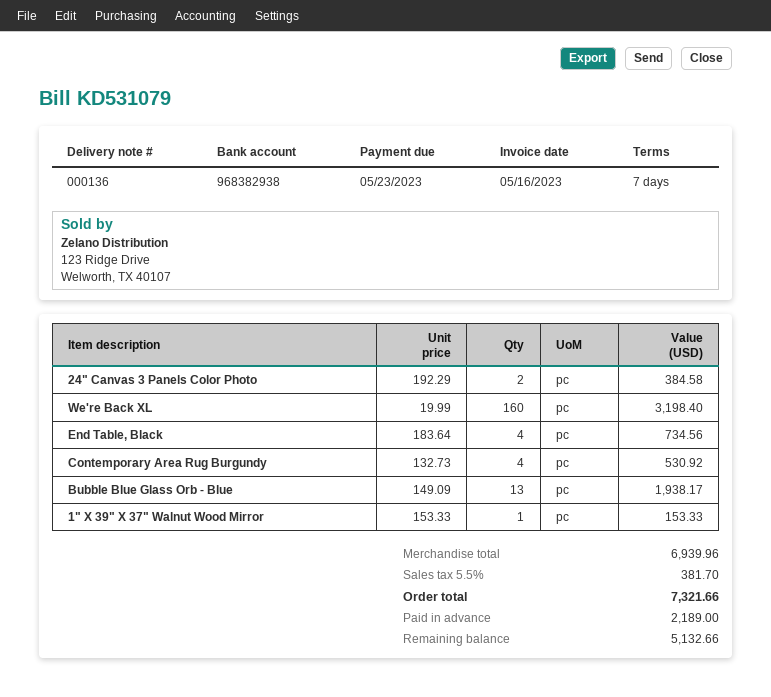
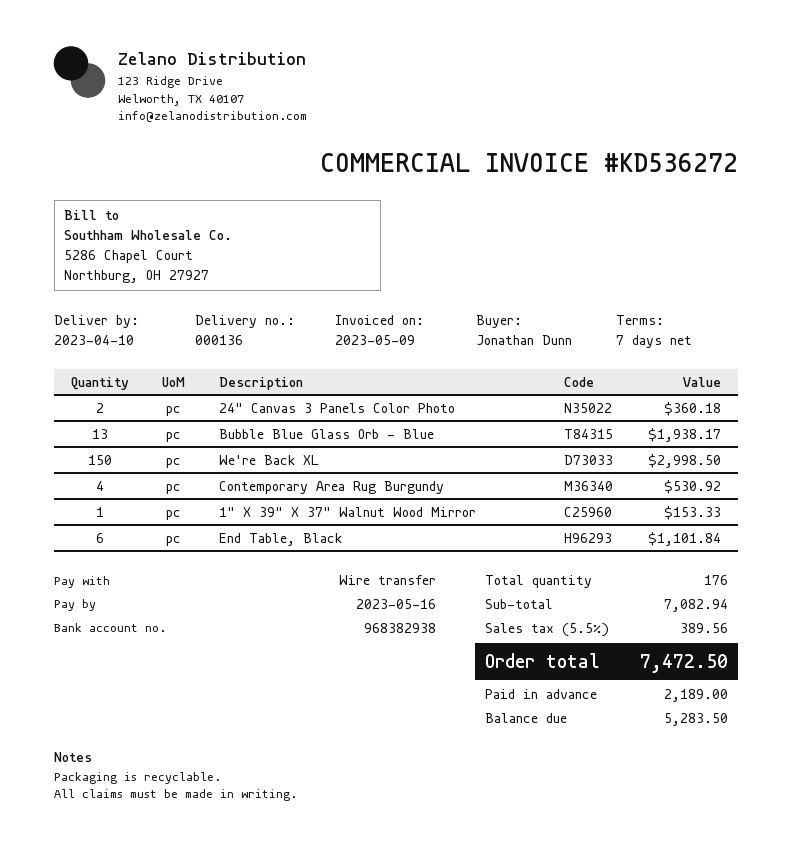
invoice number: KD531079 -> KD536272
invoice date: 2023-05-16 -> 2023-05-09
due date: 2023-05-23 -> 2023-05-16
24" Canvas 3 Panels Color Photo: 2 for 384.58 -> 2 for 360.18
We're Back XL: 160 for 3198.40 -> 150 for 2998.50
End Table, Black: 4 for 734.56 -> 6 for 1101.84
subtotal: 6939.96 -> 7082.94
tax: 5.5% = 381.70 -> 5.5% = 389.56
total: 7321.66 -> 7472.50
balance: 5132.66 -> 5283.50

